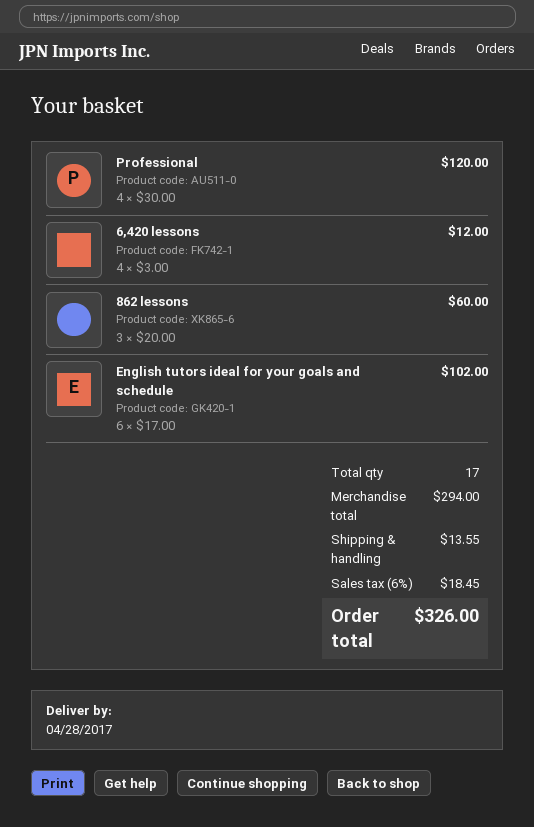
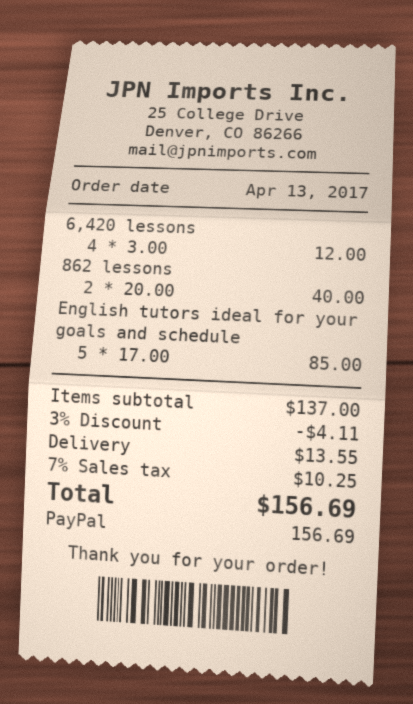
Professional: 4 x 30.00 = 120.00 -> none
862 lessons: 3 x 20.00 = 60.00 -> 2 x 20.00 = 40.00
English tutors ideal for your goals and schedule: 6 x 17.00 = 102.00 -> 5 x 17.00 = 85.00
subtotal: 294.00 -> 137.00
discount: none -> 3% = 4.11
tax: 6% = 18.45 -> 7% = 10.25
total: 326.00 -> 156.69

